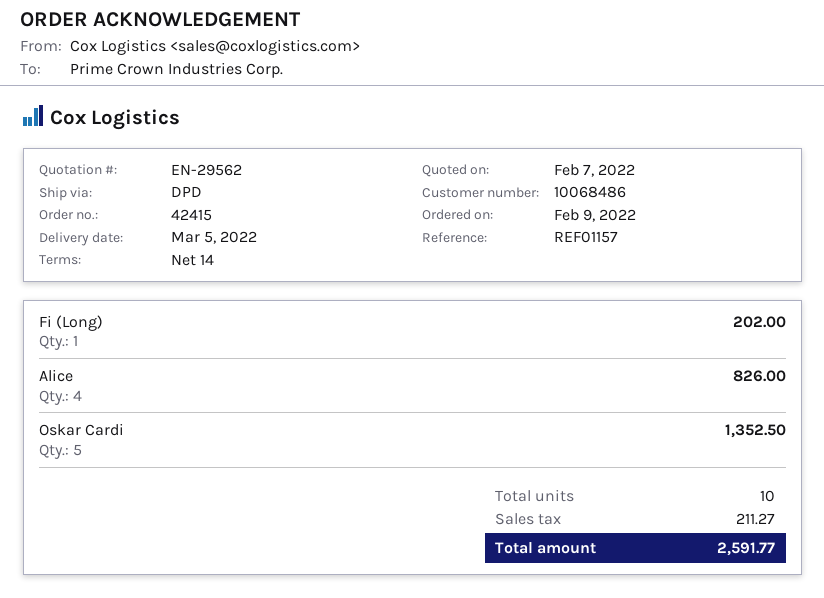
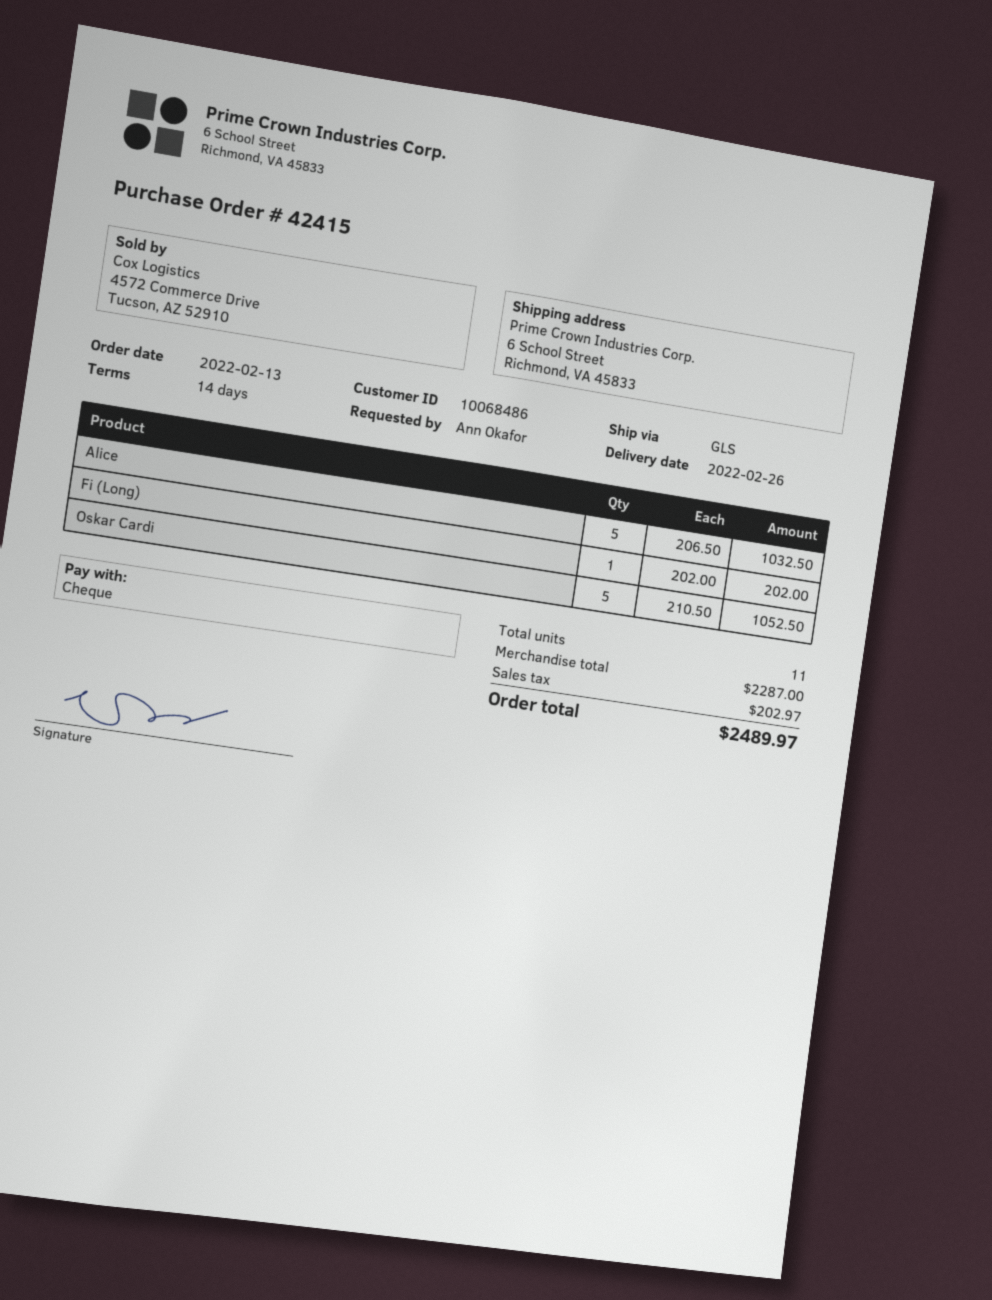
order date: 2022-02-09 -> 2022-02-13
delivery date: 2022-03-05 -> 2022-02-26
shipping method: DPD -> GLS
Alice: 4 for 826.00 -> 5 for 1032.50
Oskar Cardi: 5 for 1352.50 -> 5 for 1052.50
total quantity: 10 -> 11
tax: 211.27 -> 202.97
total: 2591.77 -> 2489.97

